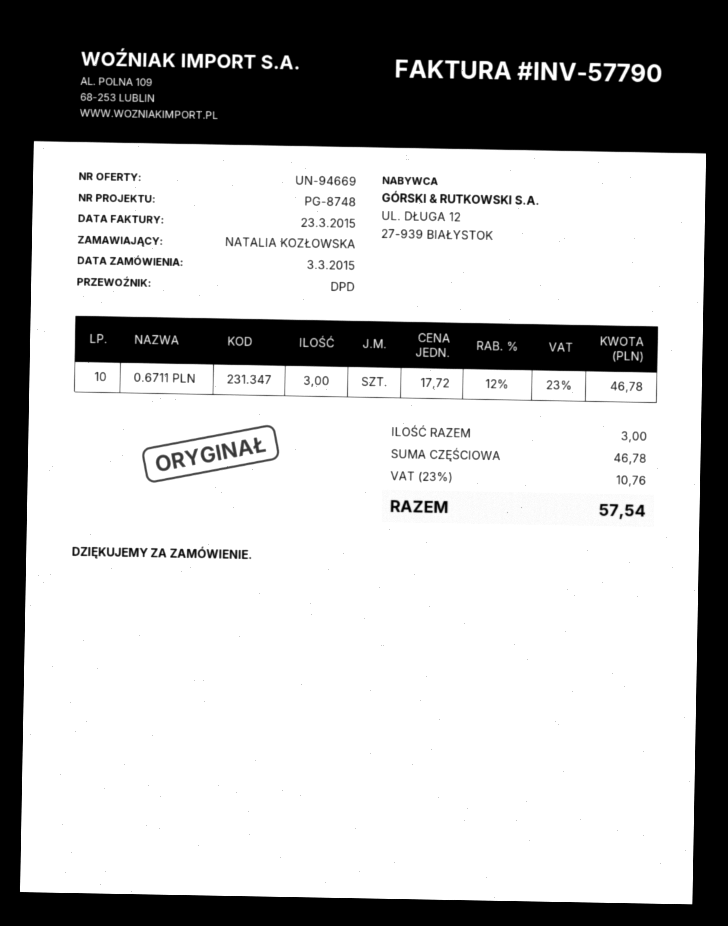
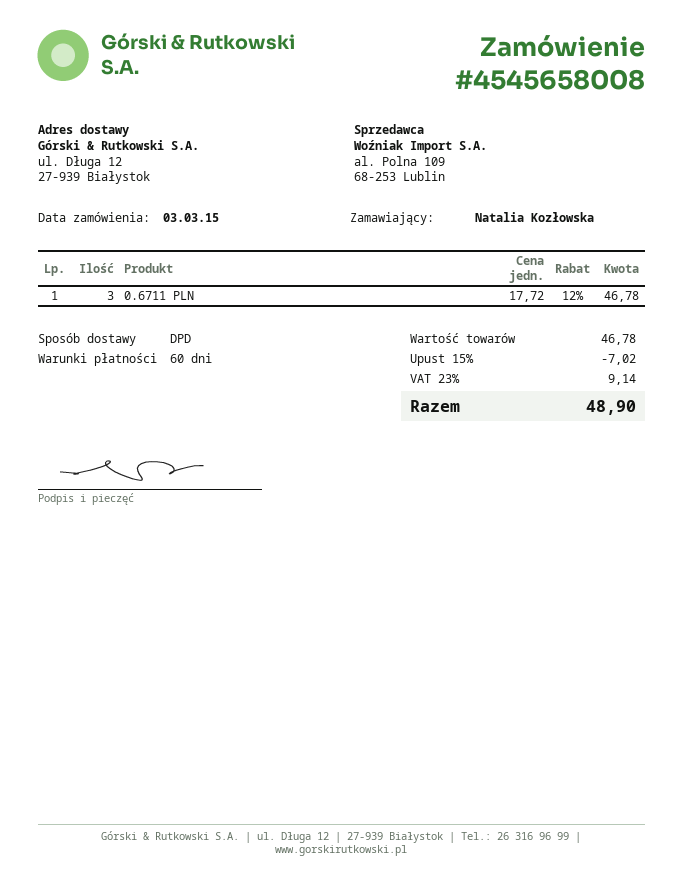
discount: none -> 15% = 7.02
tax: 23% = 10.76 -> 23% = 9.14
total: 57.54 -> 48.90

